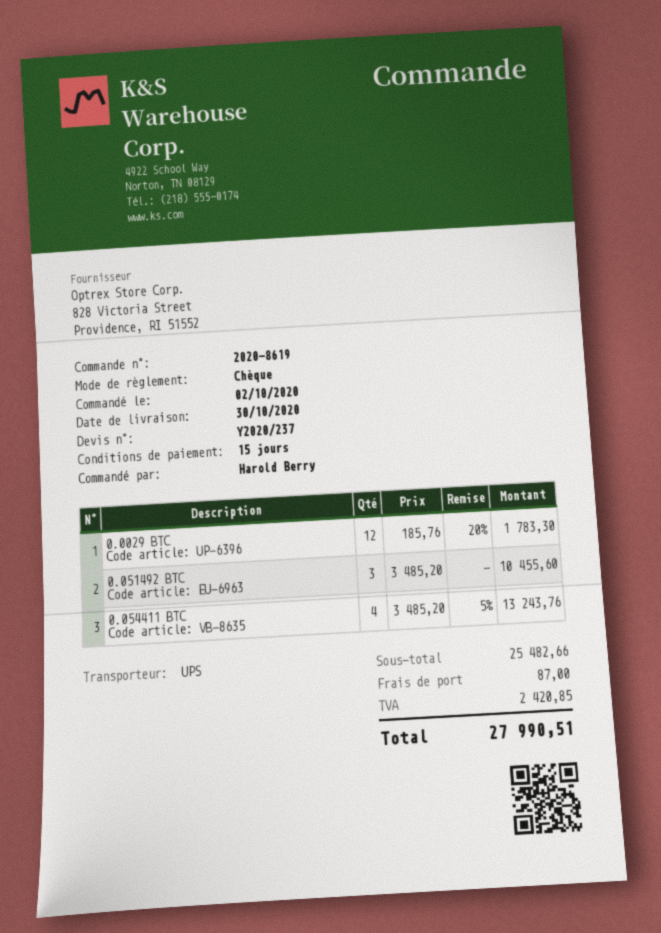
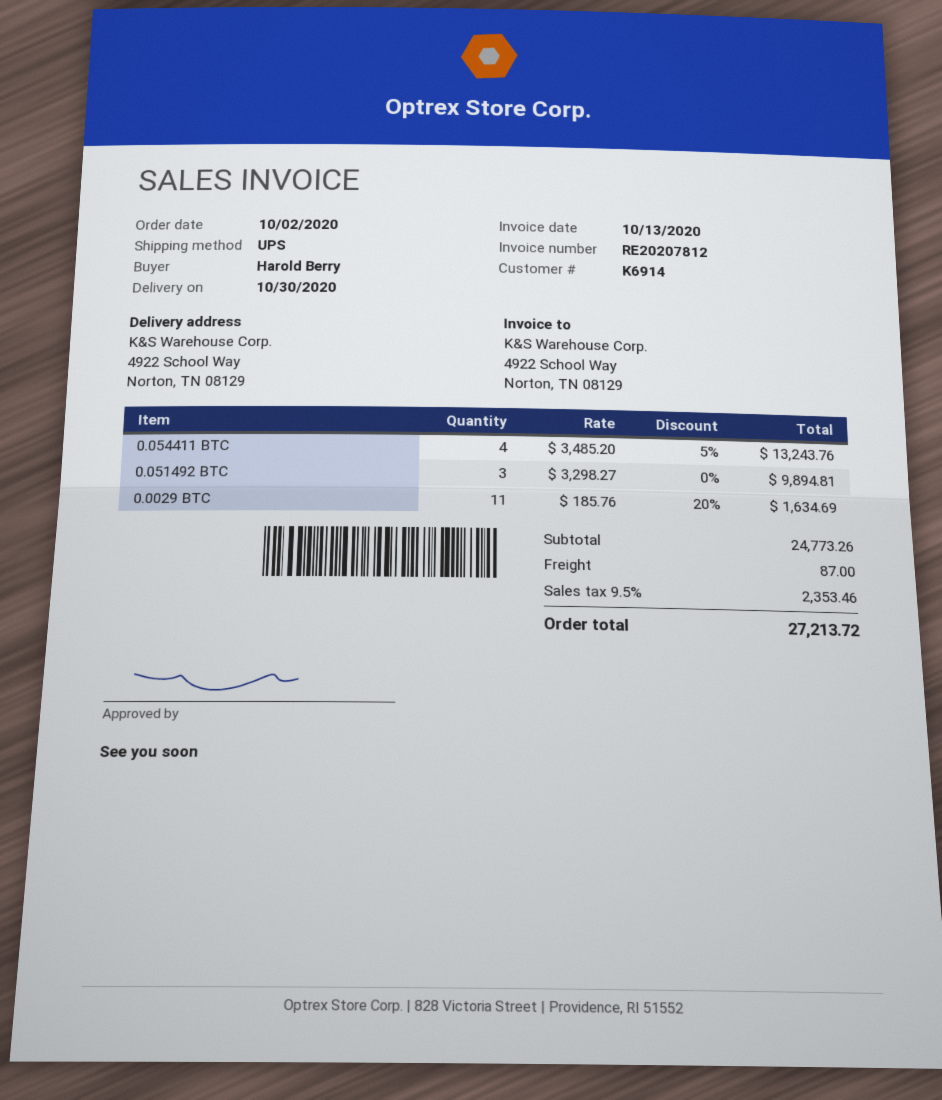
0.0029 BTC: 12 x 185.76 - 20% = 1783.30 -> 11 x 185.76 - 20% = 1634.69
0.051492 BTC: 3 x 3485.20 = 10455.60 -> 3 x 3298.27 = 9894.81
subtotal: 25482.66 -> 24773.26
tax: 2420.85 -> 2353.46
total: 27990.51 -> 27213.72

